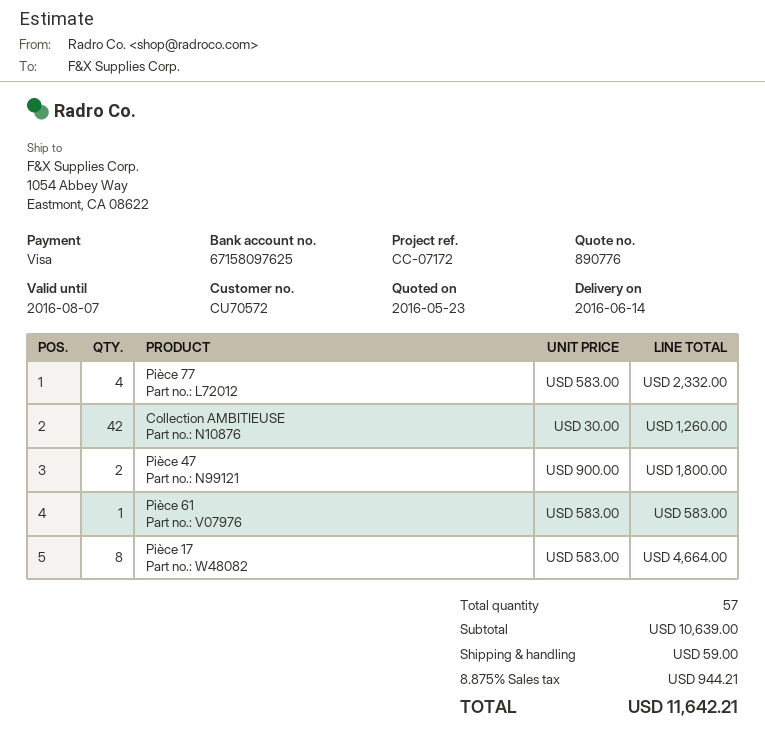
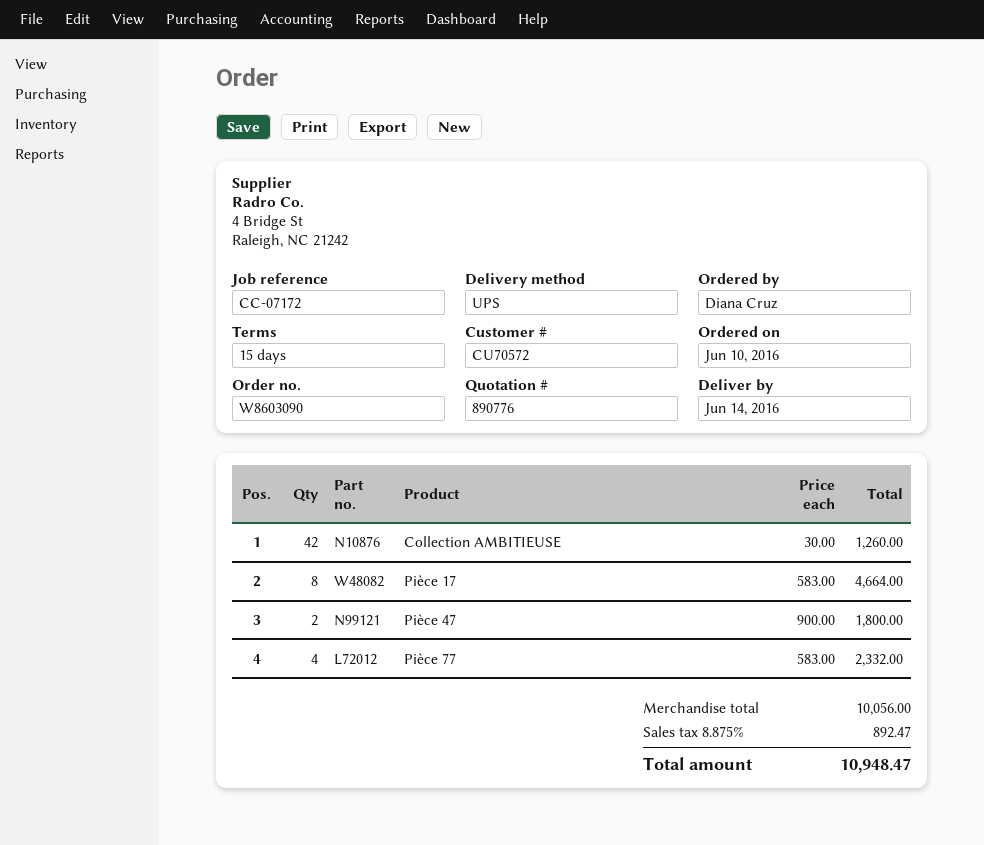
Pièce 61: 1 x 583.00 = 583.00 -> none
subtotal: 10639.00 -> 10056.00
shipping: 59.00 -> none
tax: 8.875% = 944.21 -> 8.875% = 892.47
total: 11642.21 -> 10948.47

